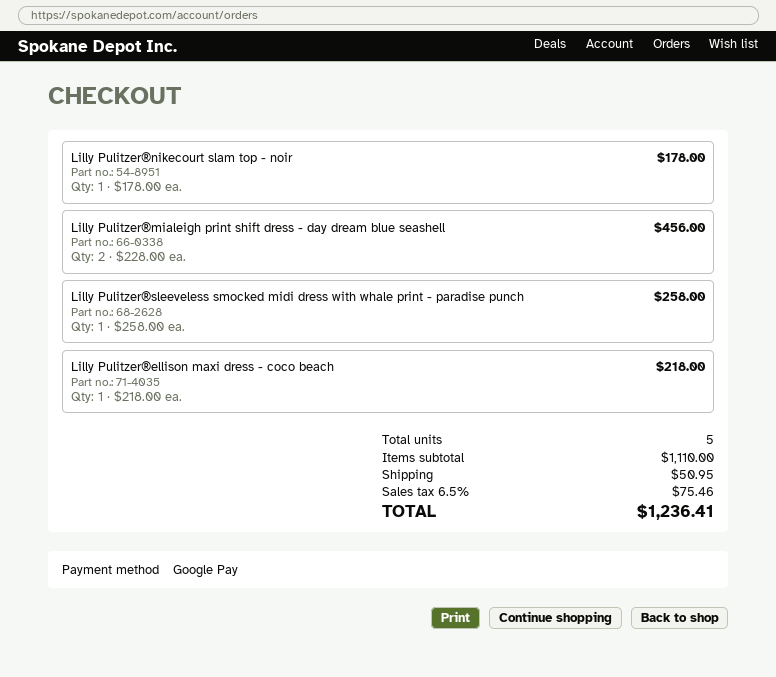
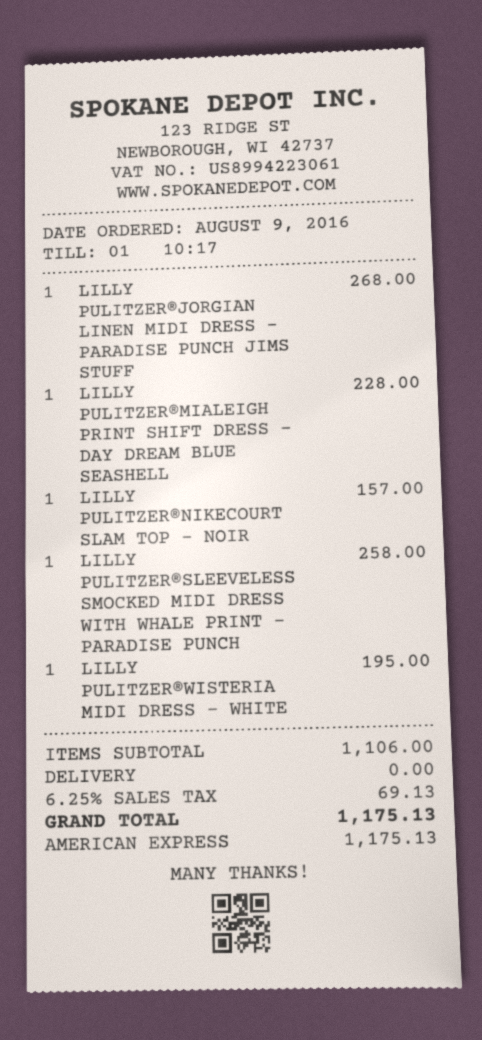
payment method: Google Pay -> American Express
Lilly Pulitzer®nikecourt slam top - noir: 1 for 178.00 -> 1 for 157.00
Lilly Pulitzer®mialeigh print shift dress - day dream blue seashell: 2 for 456.00 -> 1 for 228.00
Lilly Pulitzer®ellison maxi dress - coco beach: 1 for 218.00 -> none
LILLY PULITZER®JORGIAN LINEN MIDI DRESS - PARADISE PUNCH JIMS STUFF: none -> 1 for 268.00
LILLY PULITZER®WISTERIA MIDI DRESS - WHITE: none -> 1 for 195.00
subtotal: 1110.00 -> 1106.00
shipping: 50.95 -> 0.00
tax: 6.5% = 75.46 -> 6.25% = 69.13
total: 1236.41 -> 1175.13

